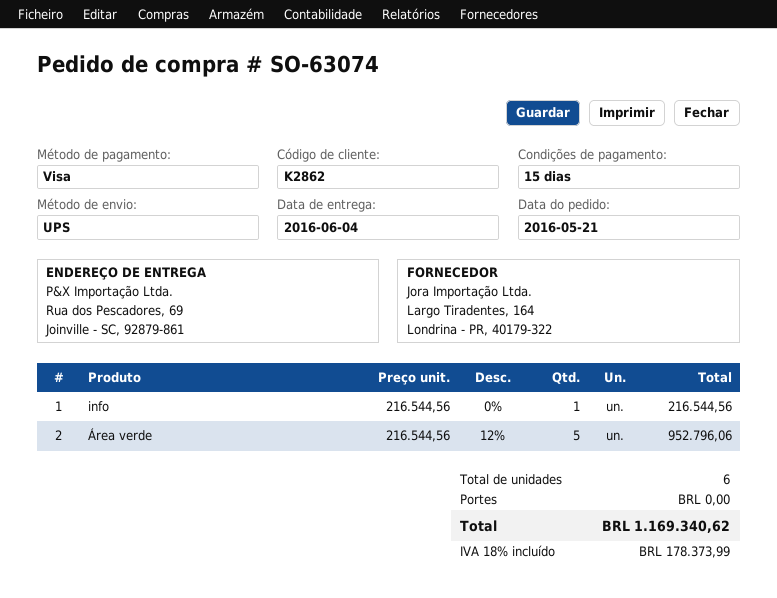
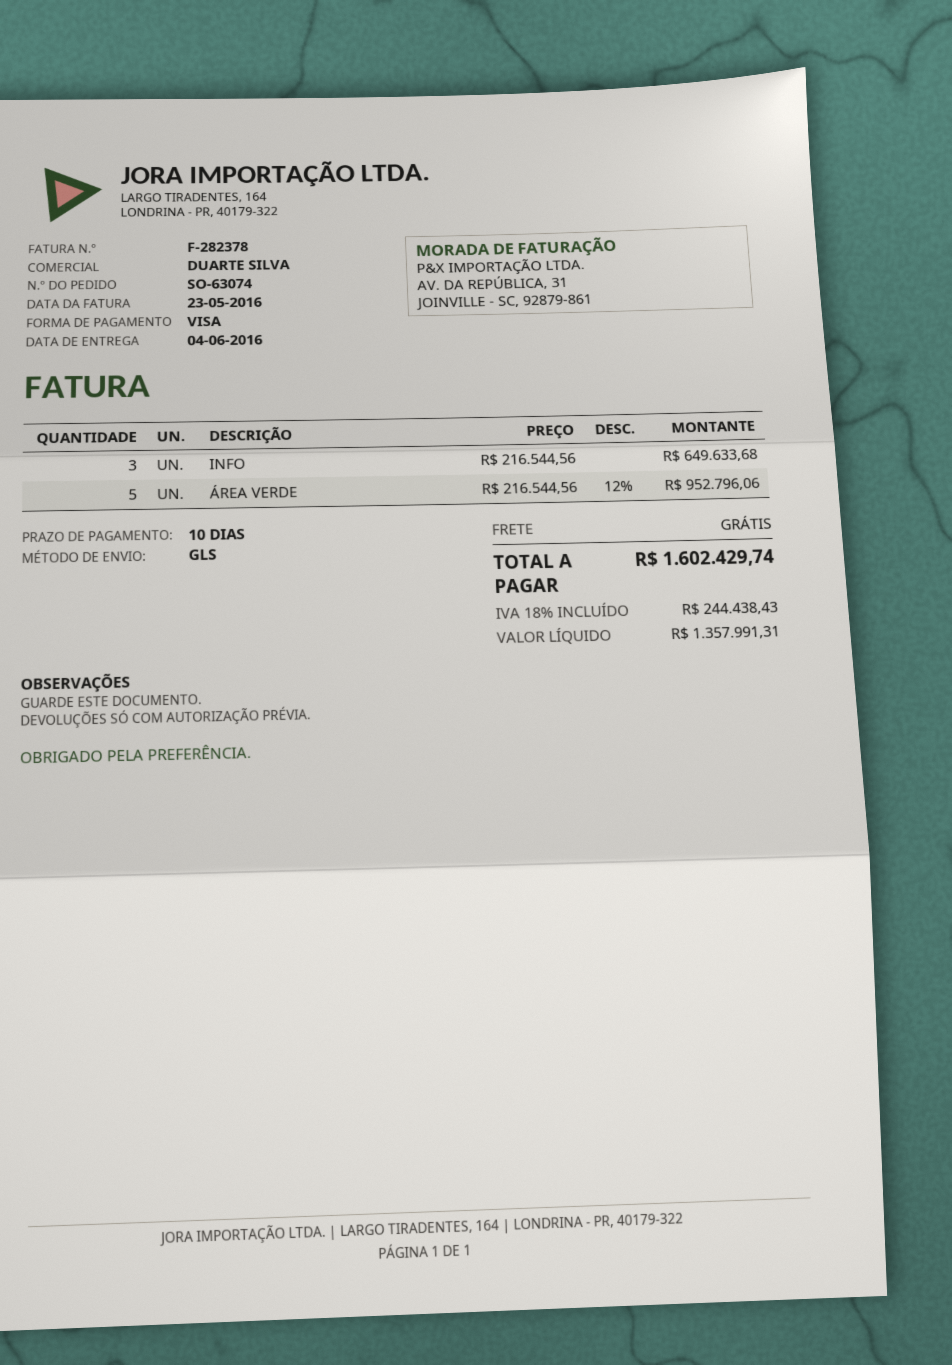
payment terms: 15 days -> 10 days
shipping method: UPS -> GLS
info: 1 x 216544.56 = 216544.56 -> 3 x 216544.56 = 649633.68
tax: 18% = 178373.99 -> 18% = 244438.43
total: 1169340.62 -> 1602429.74

